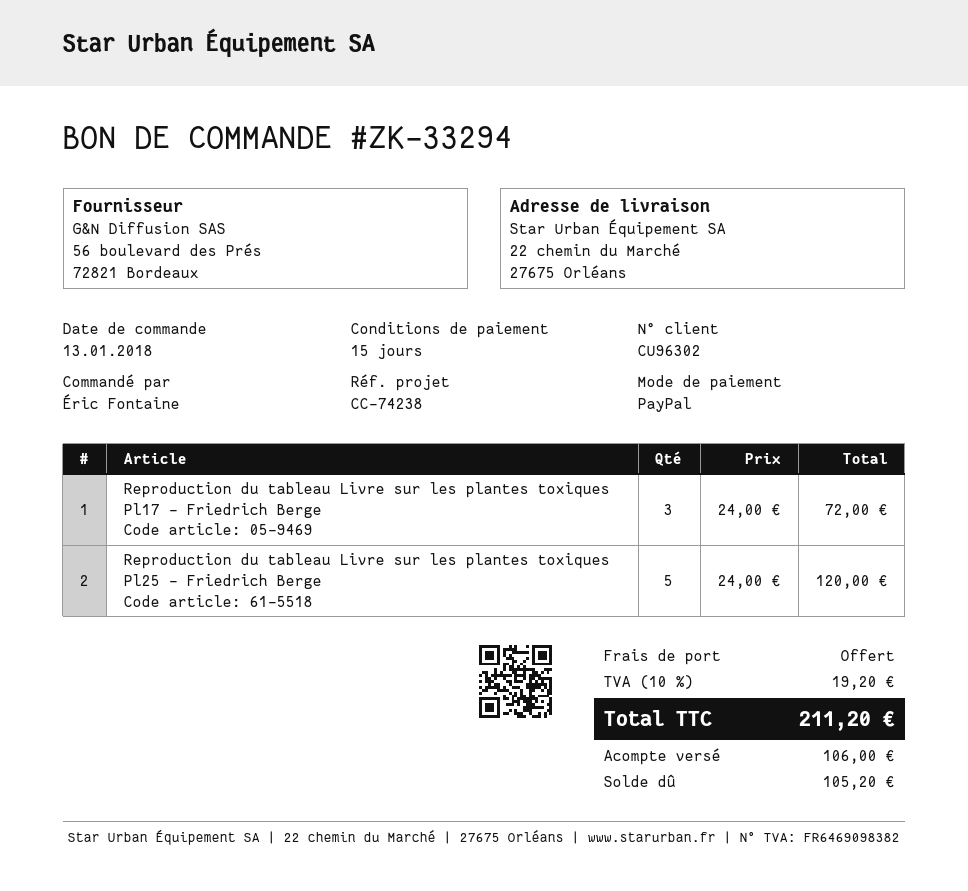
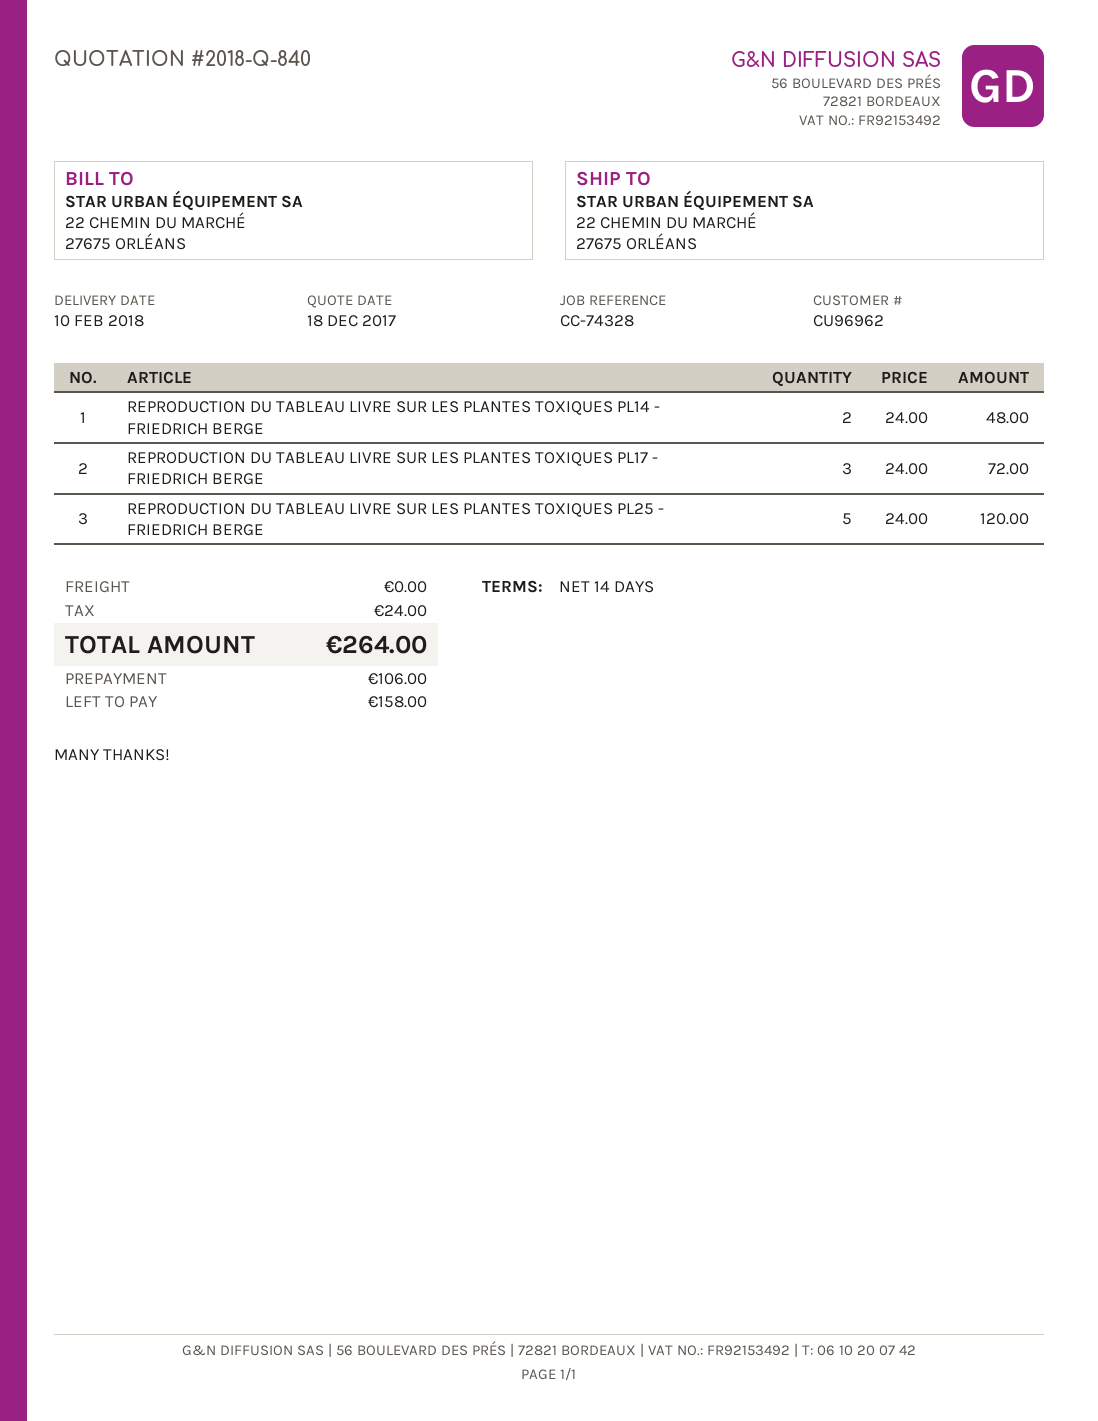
payment terms: 15 days -> 14 days
customer number: CU96302 -> CU96962
reference: CC-74238 -> CC-74328
REPRODUCTION DU TABLEAU LIVRE SUR LES PLANTES TOXIQUES PL14 - FRIEDRICH BERGE: none -> 2 x 24.00 = 48.00
tax: 19.20 -> 24.00
total: 211.20 -> 264.00
balance: 105.20 -> 158.00

